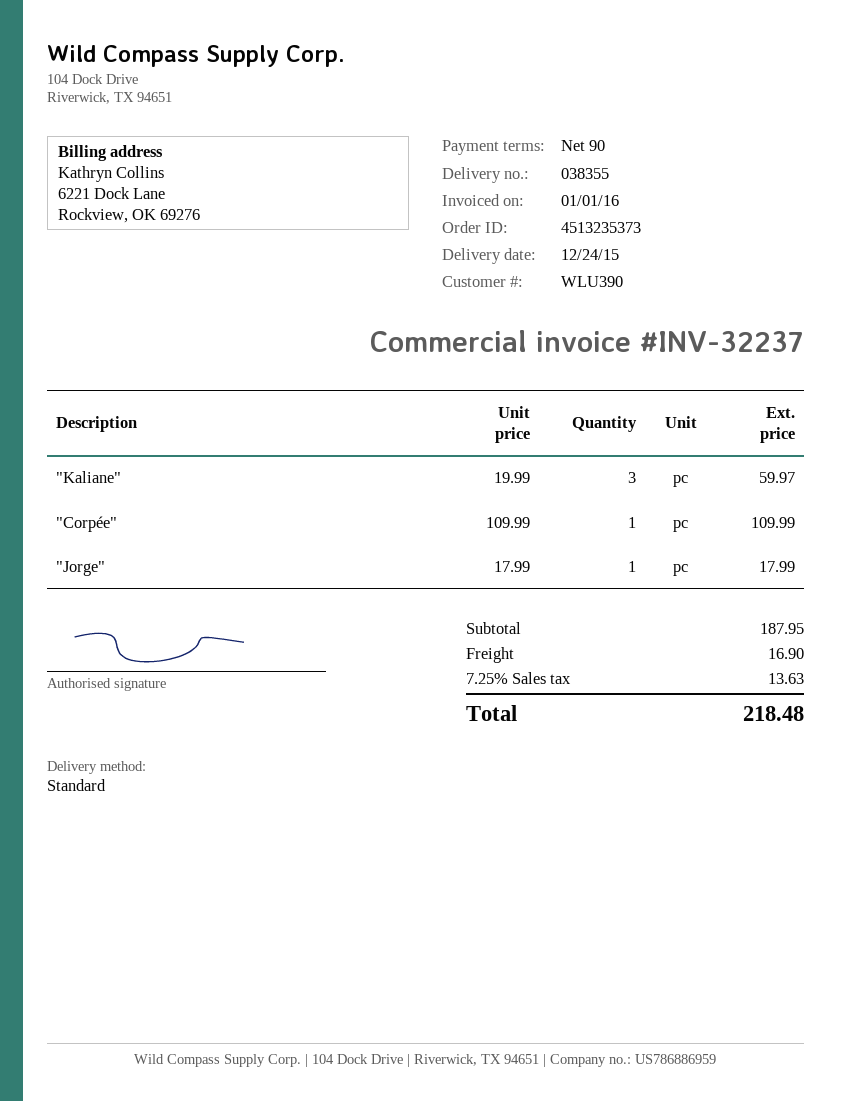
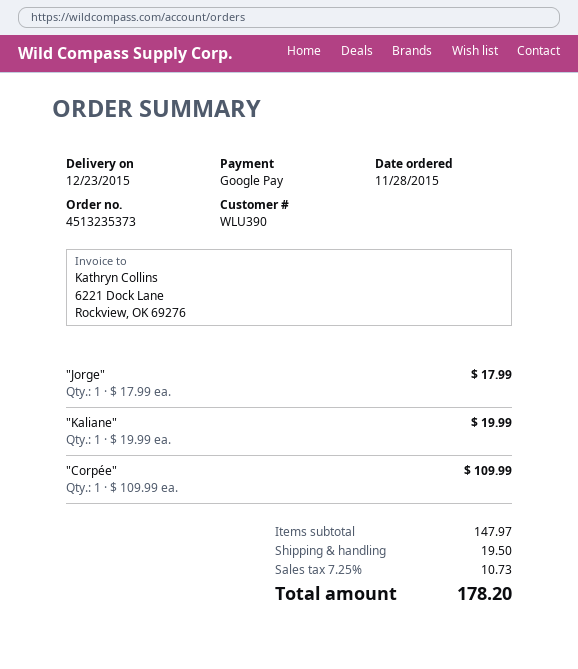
delivery date: 2015-12-24 -> 2015-12-23
"Kaliane": 3 x 19.99 = 59.97 -> 1 x 19.99 = 19.99
subtotal: 187.95 -> 147.97
shipping: 16.90 -> 19.50
tax: 7.25% = 13.63 -> 7.25% = 10.73
total: 218.48 -> 178.20

